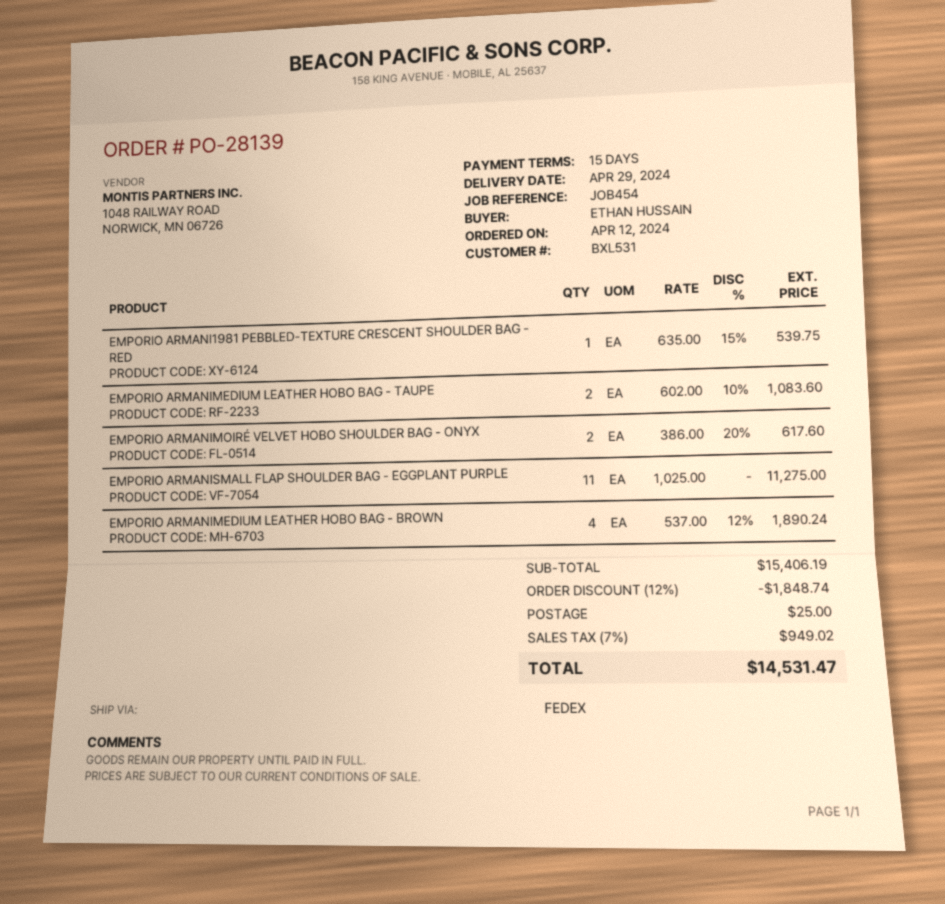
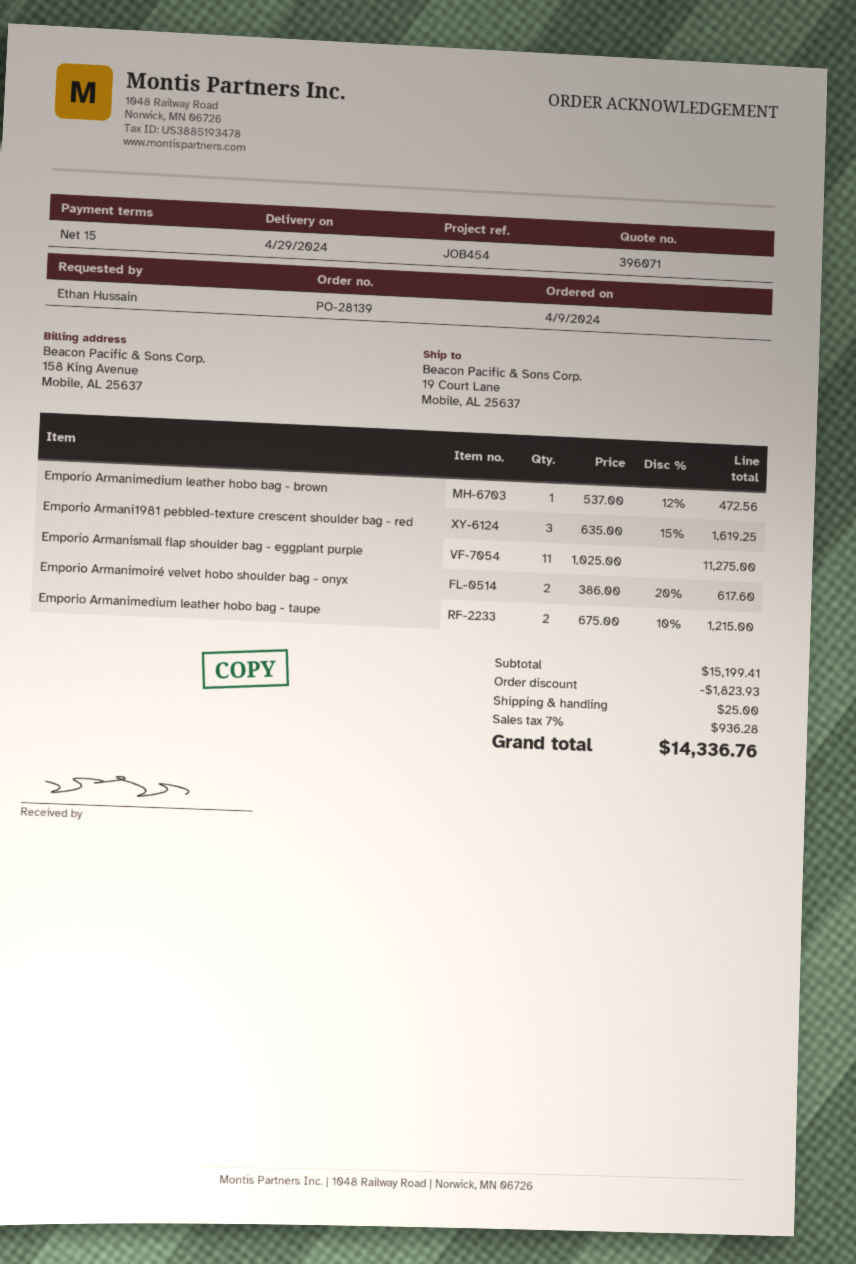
order date: 2024-04-12 -> 2024-04-09
EMPORIO ARMANI1981 PEBBLED-TEXTURE CRESCENT SHOULDER BAG - RED: 1 x 635.00 - 15% = 539.75 -> 3 x 635.00 - 15% = 1619.25
EMPORIO ARMANIMEDIUM LEATHER HOBO BAG - TAUPE: 2 x 602.00 - 10% = 1083.60 -> 2 x 675.00 - 10% = 1215.00
EMPORIO ARMANIMEDIUM LEATHER HOBO BAG - BROWN: 4 x 537.00 - 12% = 1890.24 -> 1 x 537.00 - 12% = 472.56
subtotal: 15406.19 -> 15199.41
discount: 1848.74 -> 1823.93
tax: 7% = 949.02 -> 7% = 936.28
total: 14531.47 -> 14336.76

